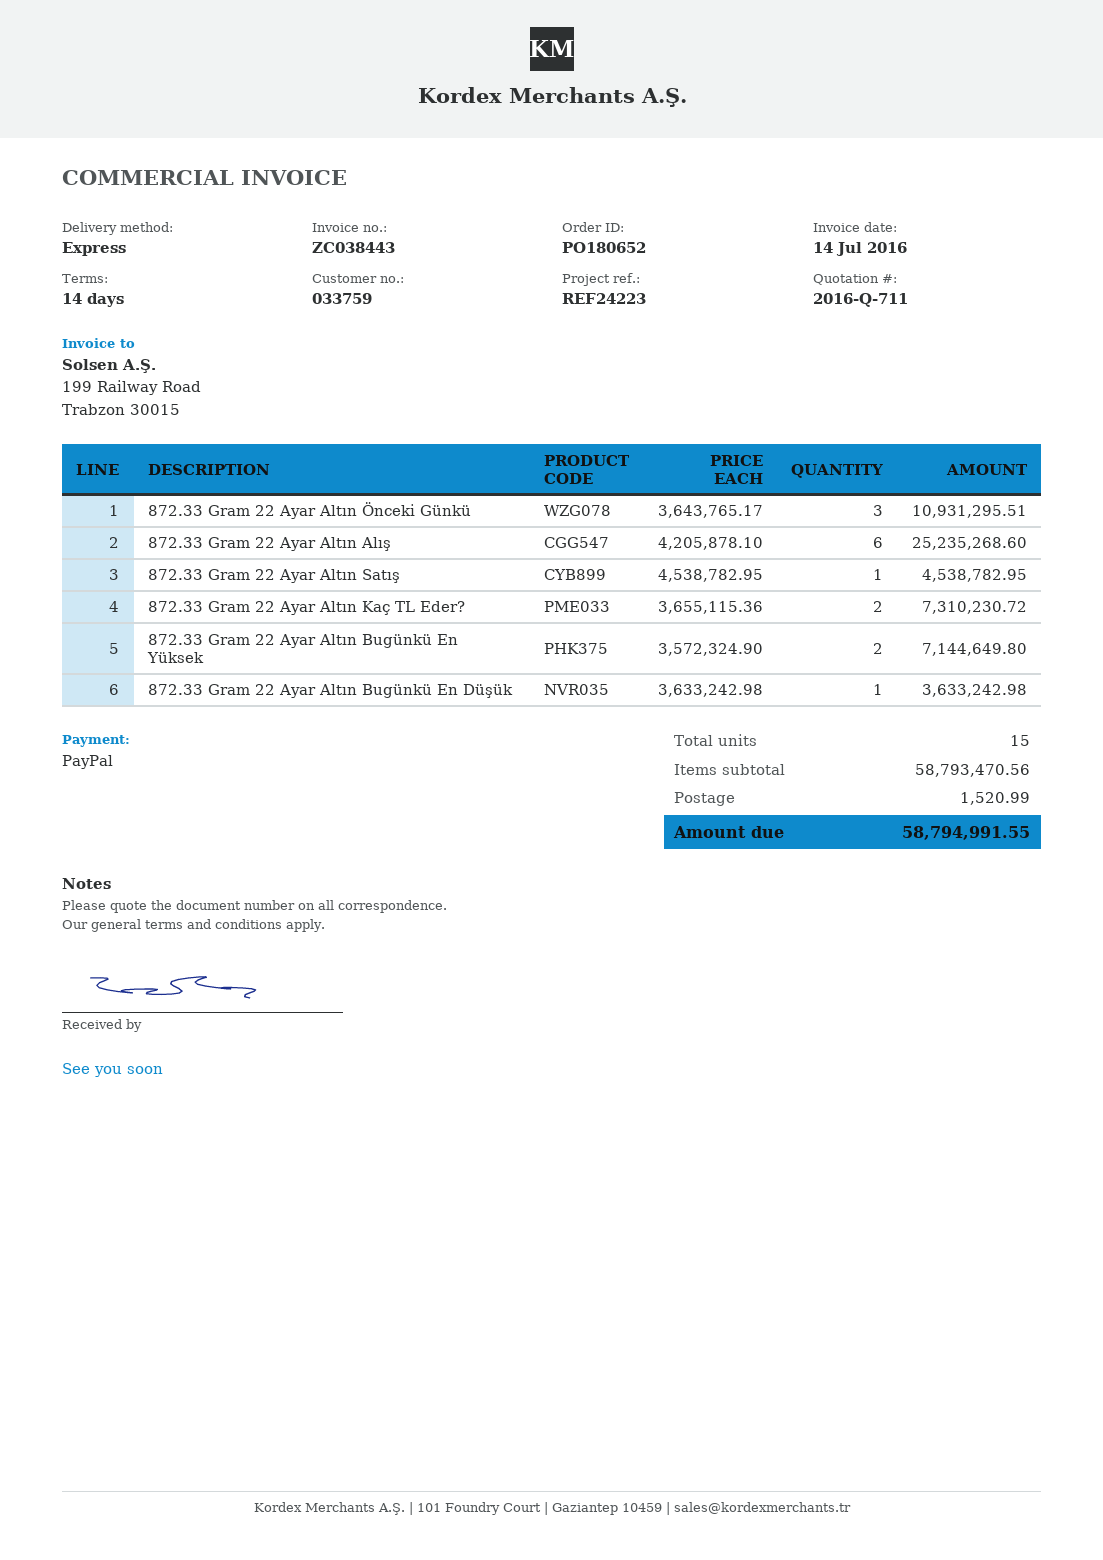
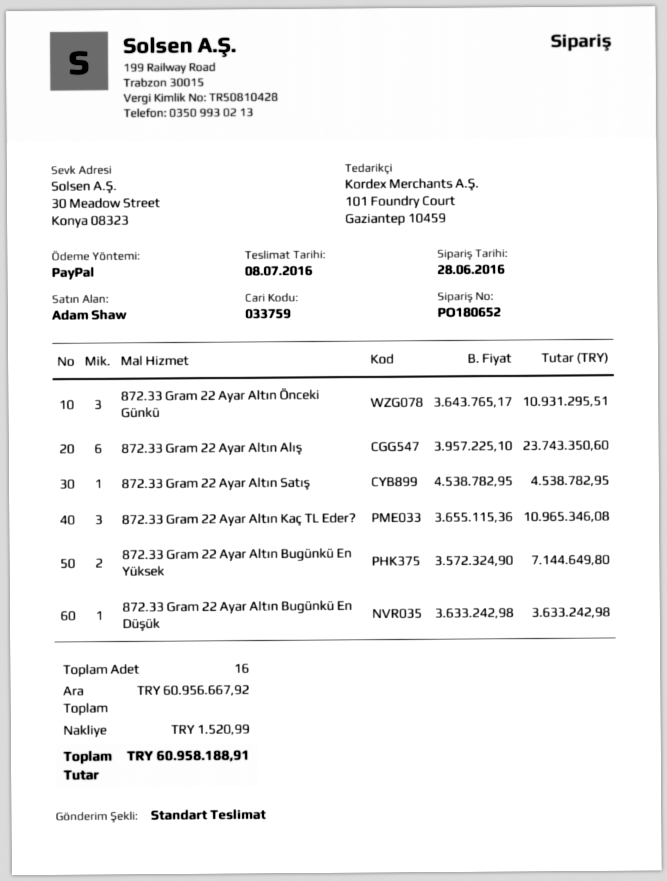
shipping method: express -> standard
872.33 Gram 22 Ayar Altın Alış: 6 x 4205878.10 = 25235268.60 -> 6 x 3957225.10 = 23743350.60
872.33 Gram 22 Ayar Altın Kaç TL Eder?: 2 x 3655115.36 = 7310230.72 -> 3 x 3655115.36 = 10965346.08
total quantity: 15 -> 16
subtotal: 58793470.56 -> 60956667.92
total: 58794991.55 -> 60958188.91

